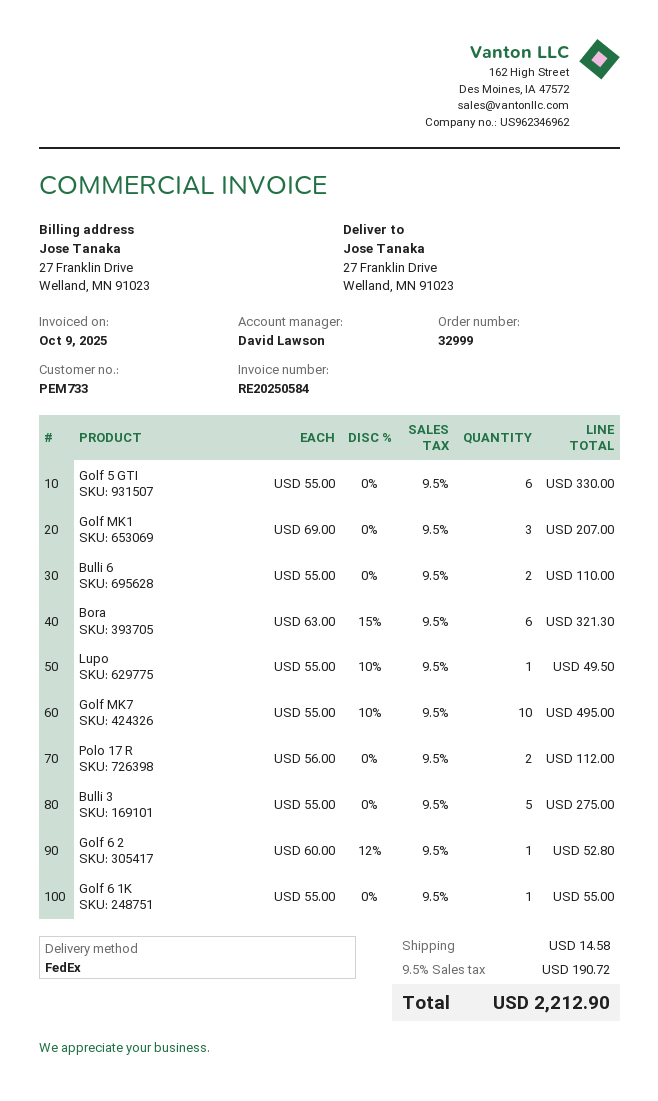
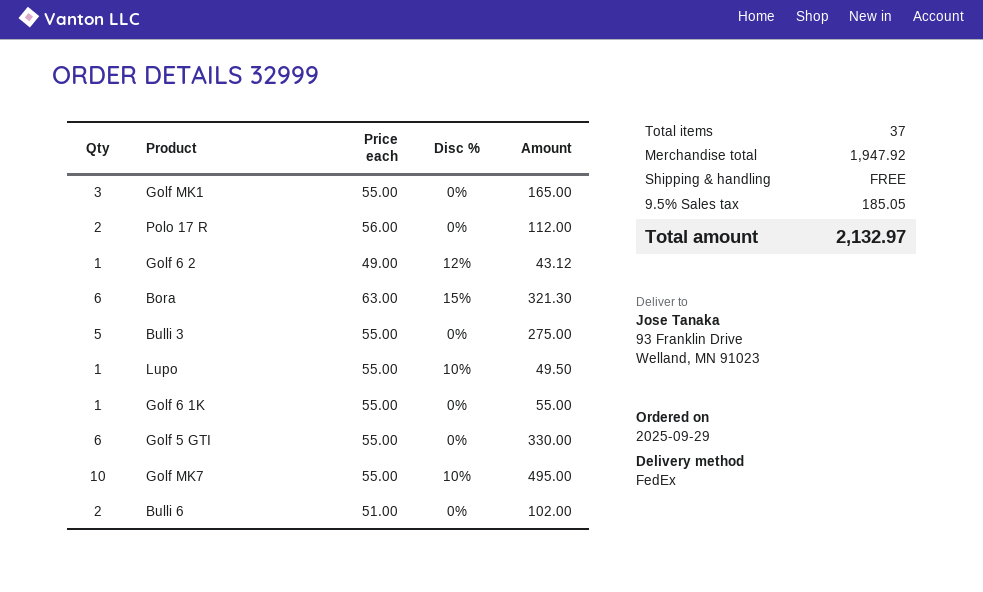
ship to: 27 Franklin Drive, Welland, MN 91023 -> 93 Franklin Drive, Welland, MN 91023
Golf MK1: 3 x 69.00 = 207.00 -> 3 x 55.00 = 165.00
Bulli 6: 2 x 55.00 = 110.00 -> 2 x 51.00 = 102.00
Golf 6 2: 1 x 60.00 - 12% = 52.80 -> 1 x 49.00 - 12% = 43.12
shipping: 14.58 -> 0.00
tax: 9.5% = 190.72 -> 9.5% = 185.05
total: 2212.90 -> 2132.97

